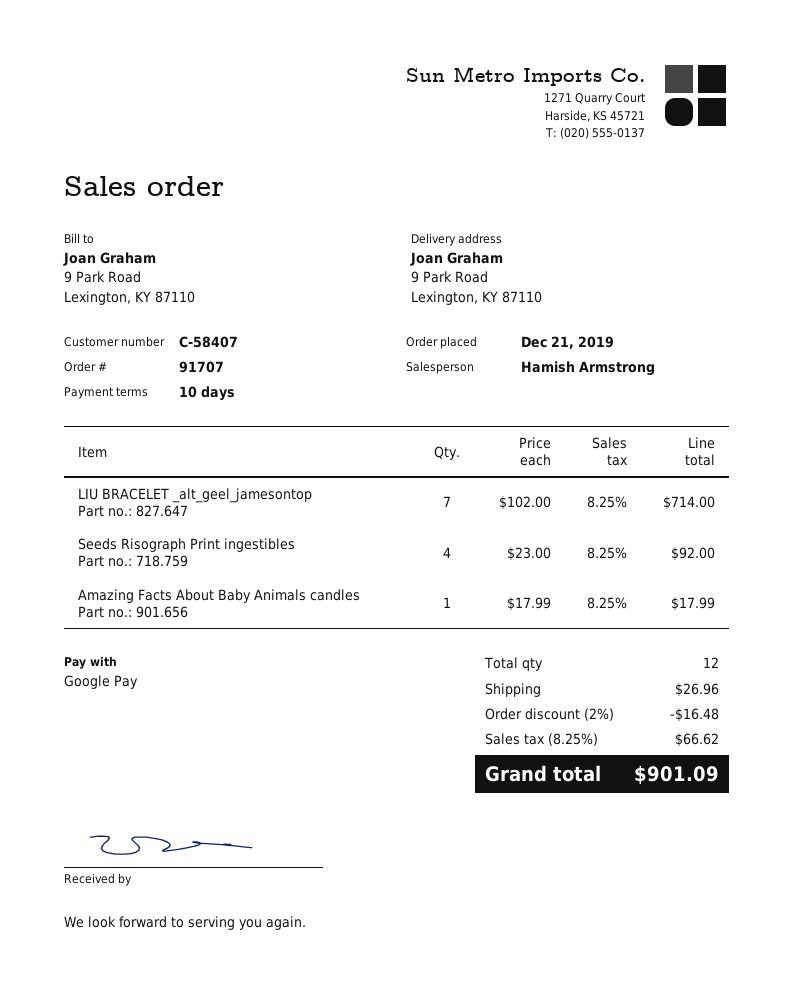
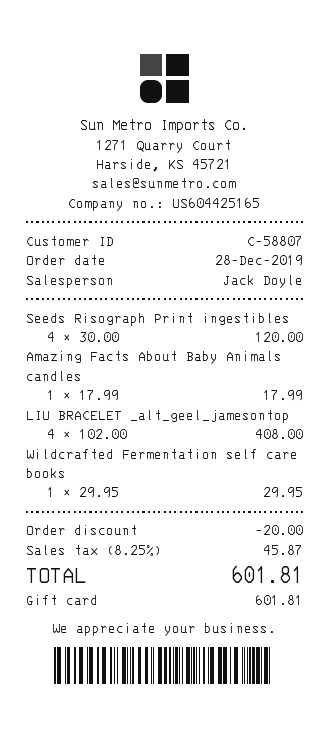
order date: 2019-12-21 -> 2019-12-28
customer number: C-58407 -> C-58807
sales rep: Hamish Armstrong -> Jack Doyle
payment method: Google Pay -> gift card
LIU BRACELET _alt_geel_jamesontop: 7 x 102.00 = 714.00 -> 4 x 102.00 = 408.00
Seeds Risograph Print ingestibles: 4 x 23.00 = 92.00 -> 4 x 30.00 = 120.00
Wildcrafted Fermentation self care books: none -> 1 x 29.95 = 29.95
discount: 16.48 -> 20.00
shipping: 26.96 -> none
tax: 8.25% = 66.62 -> 8.25% = 45.87
total: 901.09 -> 601.81

